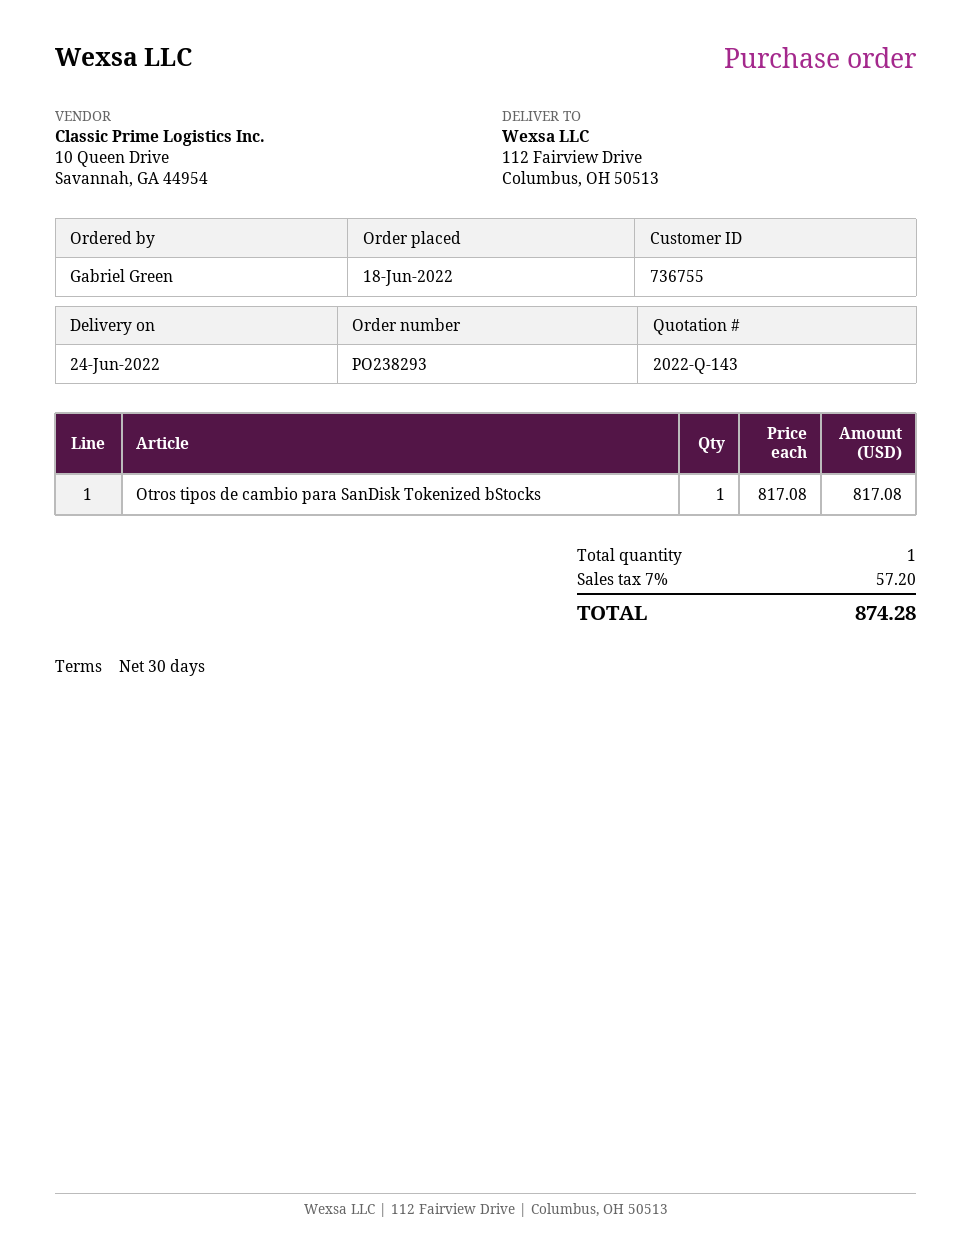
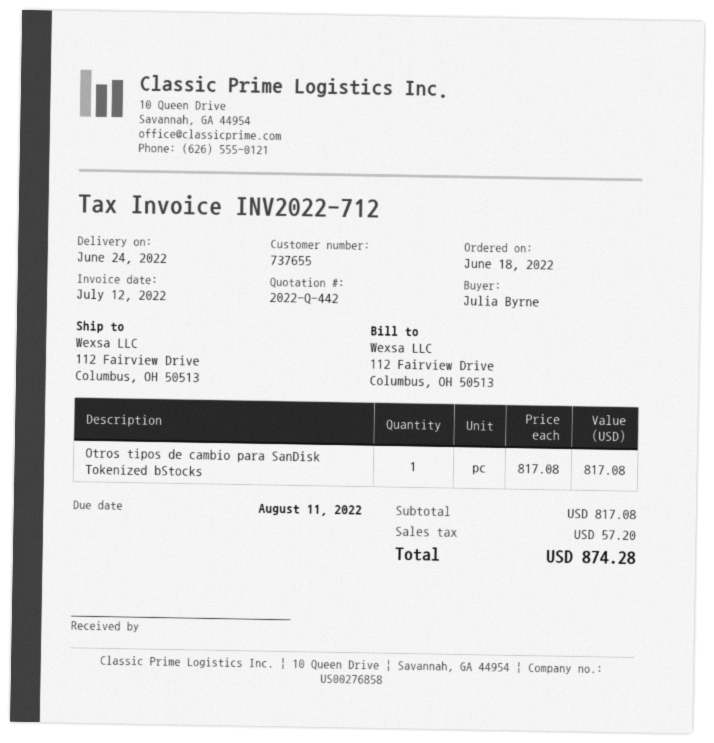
quote number: 2022-Q-143 -> 2022-Q-442
customer number: 736755 -> 737655
ordered by: Gabriel Green -> Julia Byrne

